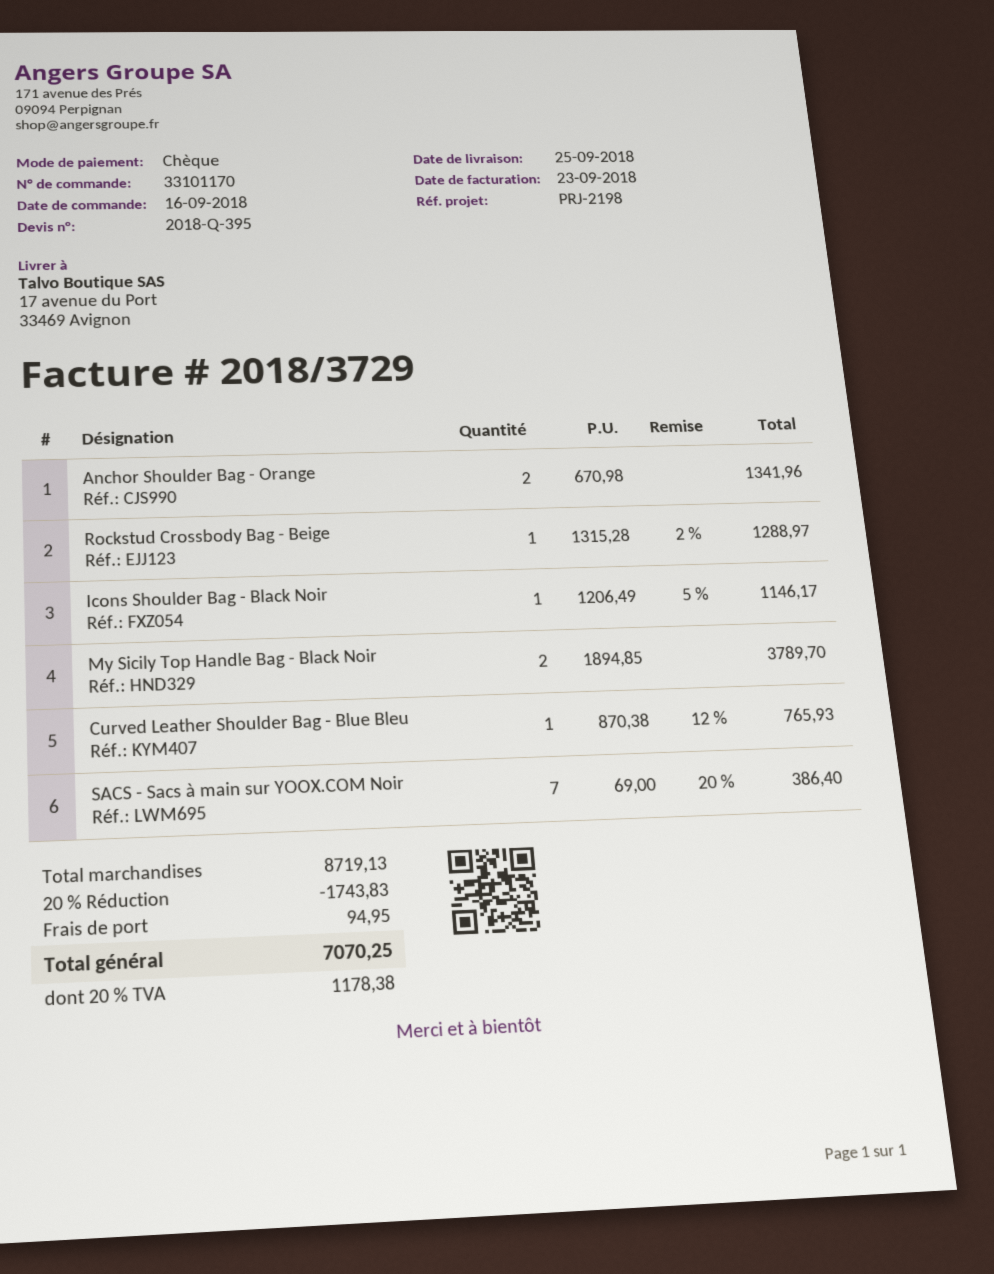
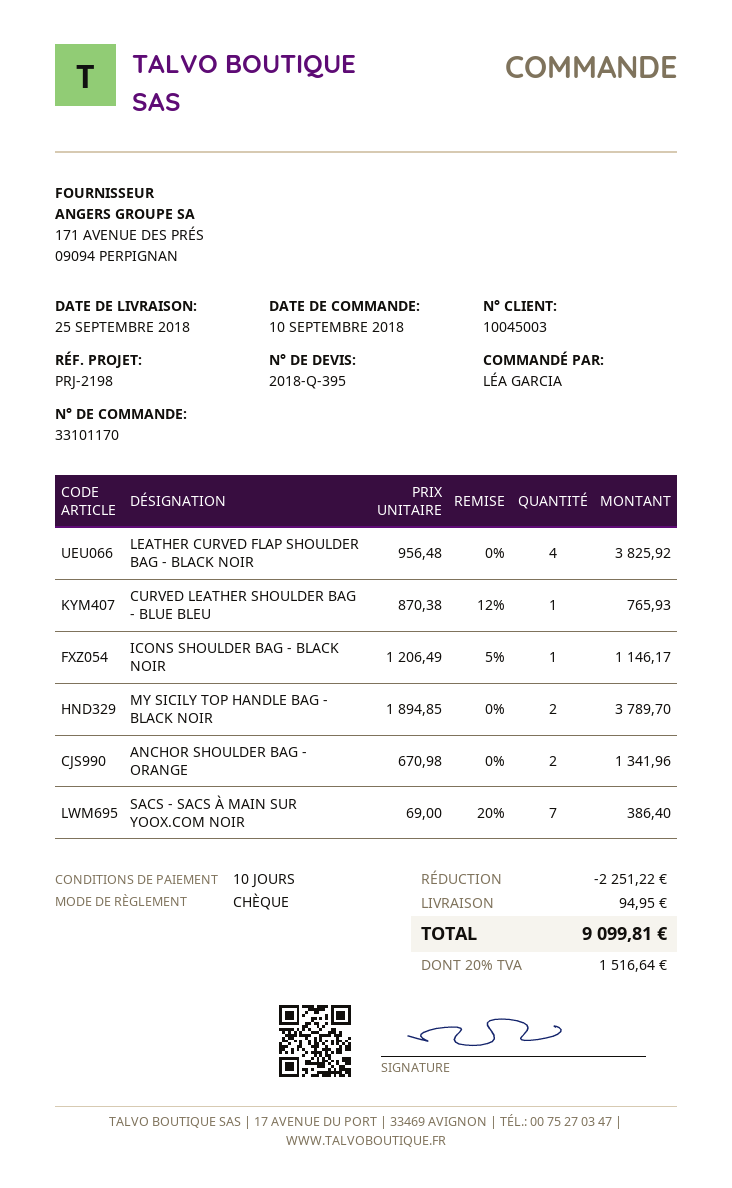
order date: 2018-09-16 -> 2018-09-10
Rockstud Crossbody Bag - Beige: 1 x 1315.28 - 2% = 1288.97 -> none
LEATHER CURVED FLAP SHOULDER BAG - BLACK NOIR: none -> 4 x 956.48 = 3825.92
discount: 1743.83 -> 2251.22
tax: 20% = 1178.38 -> 20% = 1516.64
total: 7070.25 -> 9099.81

